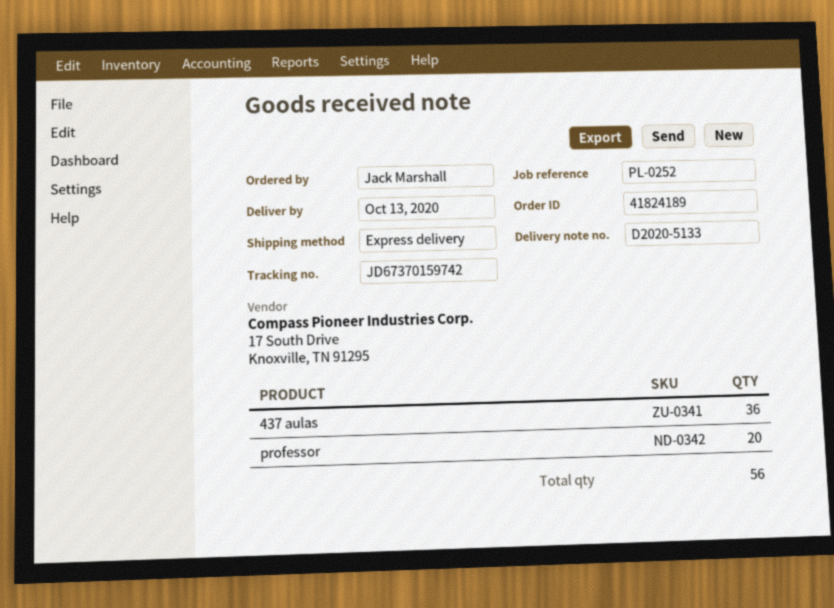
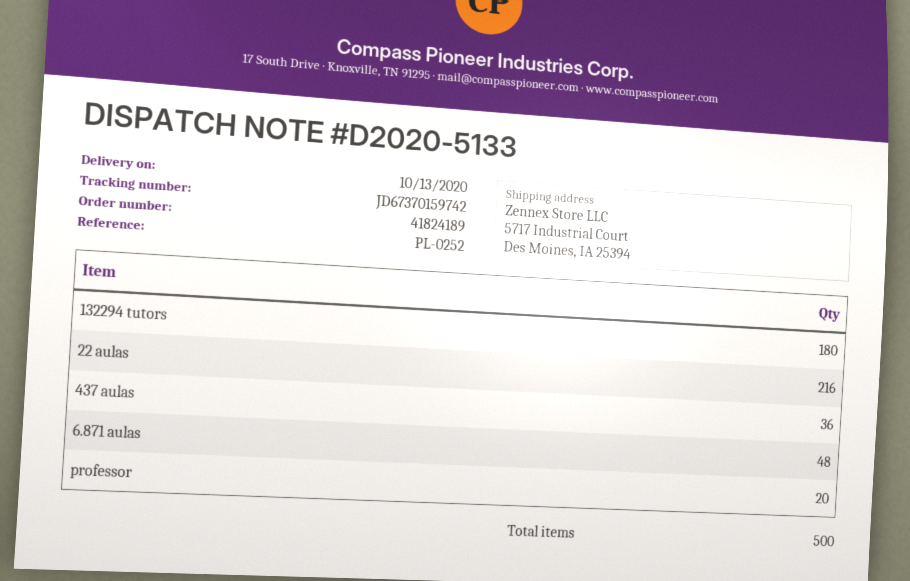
132294 tutors: none -> 180
22 aulas: none -> 216
6.871 aulas: none -> 48
total quantity: 56 -> 500

